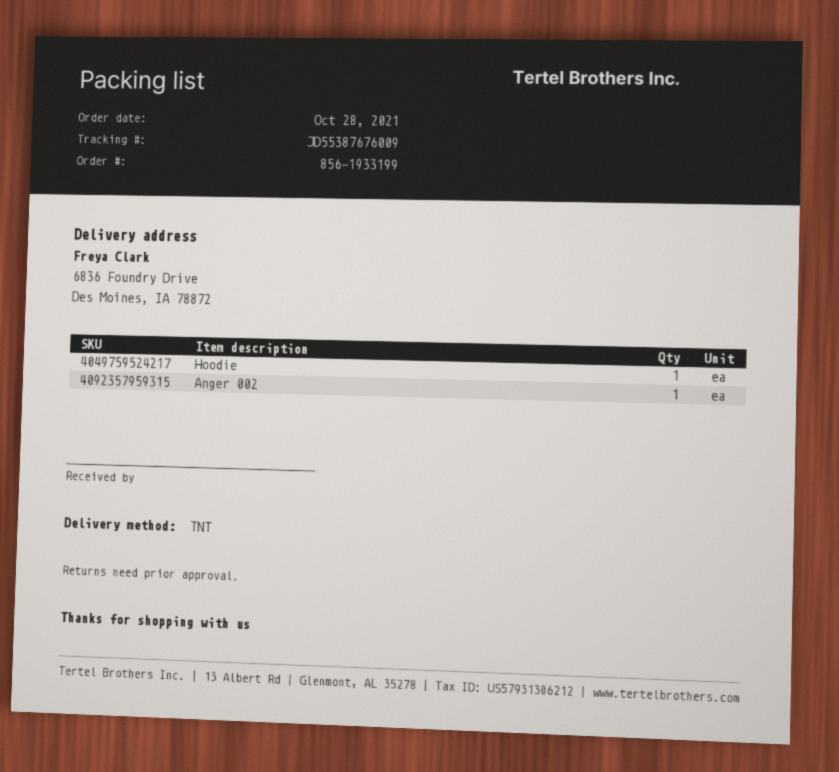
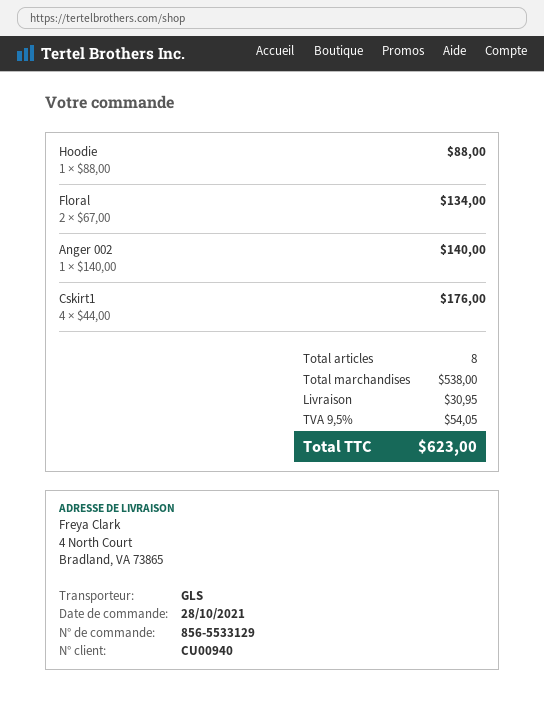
order number: 856-1933199 -> 856-5533129
shipping method: TNT -> GLS
ship to: 6836 Foundry Drive, Des Moines, IA 78872 -> 4 North Court, Bradland, VA 73865
Floral: none -> 2
Cskirt1: none -> 4

